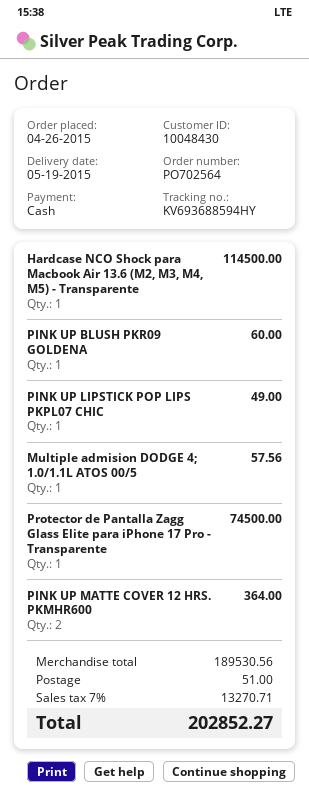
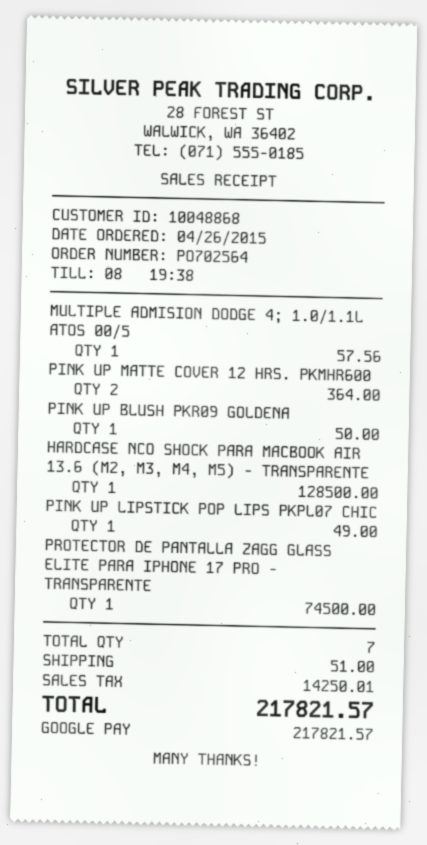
customer number: 10048430 -> 10048868
payment method: cash -> Google Pay
Hardcase NCO Shock para Macbook Air 13.6 (M2, M3, M4, M5) - Transparente: 1 for 114500.00 -> 1 for 128500.00
PINK UP BLUSH PKR09 GOLDENA: 1 for 60.00 -> 1 for 50.00
tax: 13270.71 -> 14250.01
total: 202852.27 -> 217821.57

